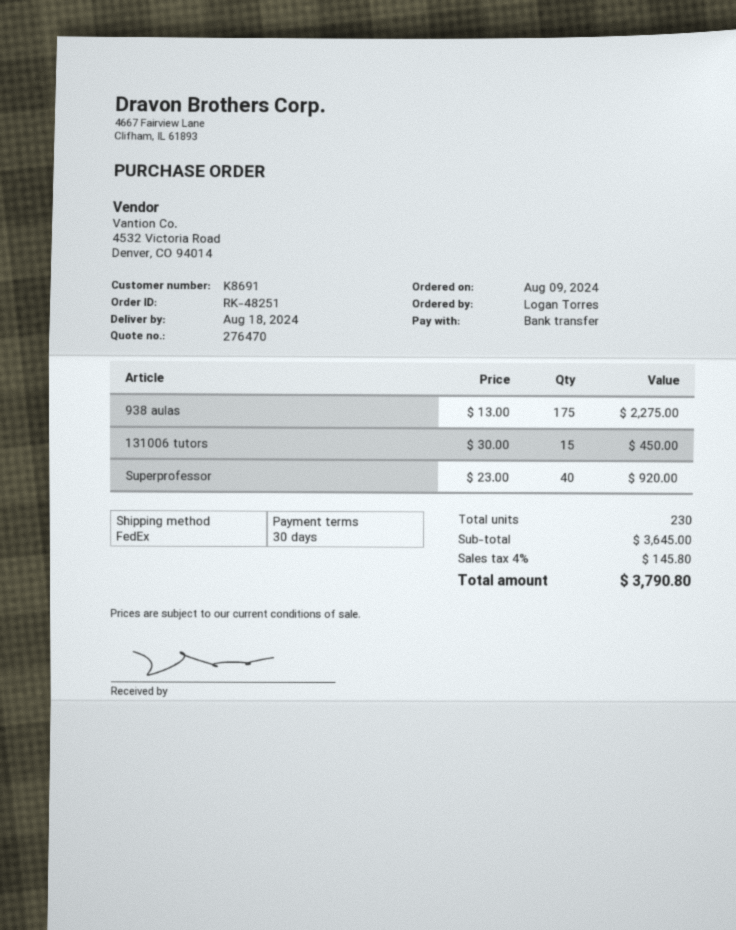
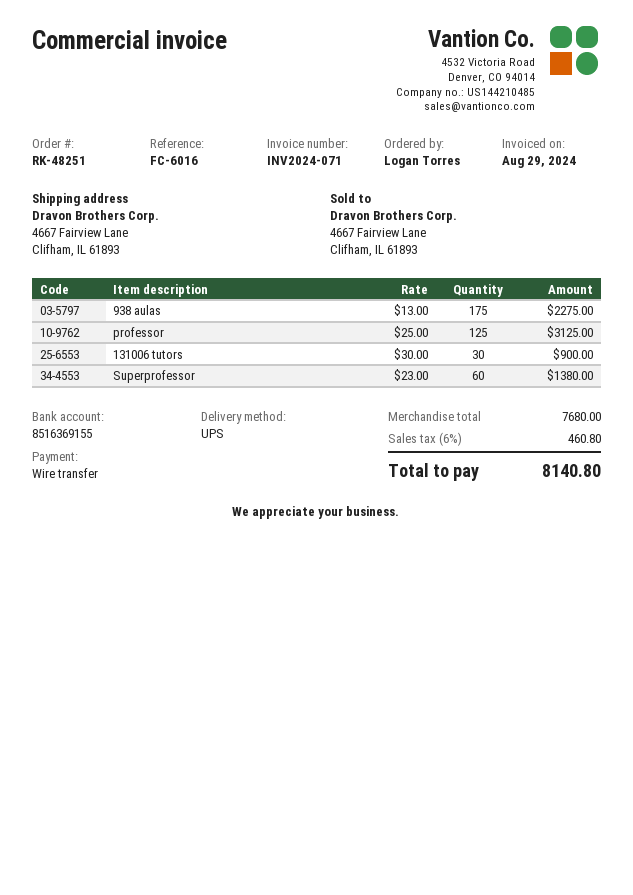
shipping method: FedEx -> UPS
131006 tutors: 15 x 30.00 = 450.00 -> 30 x 30.00 = 900.00
Superprofessor: 40 x 23.00 = 920.00 -> 60 x 23.00 = 1380.00
professor: none -> 125 x 25.00 = 3125.00
subtotal: 3645.00 -> 7680.00
tax: 4% = 145.80 -> 6% = 460.80
total: 3790.80 -> 8140.80

